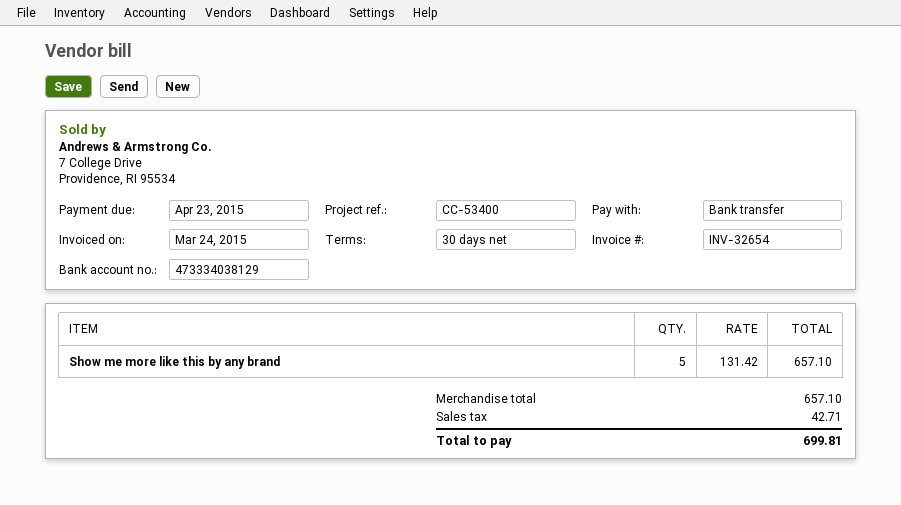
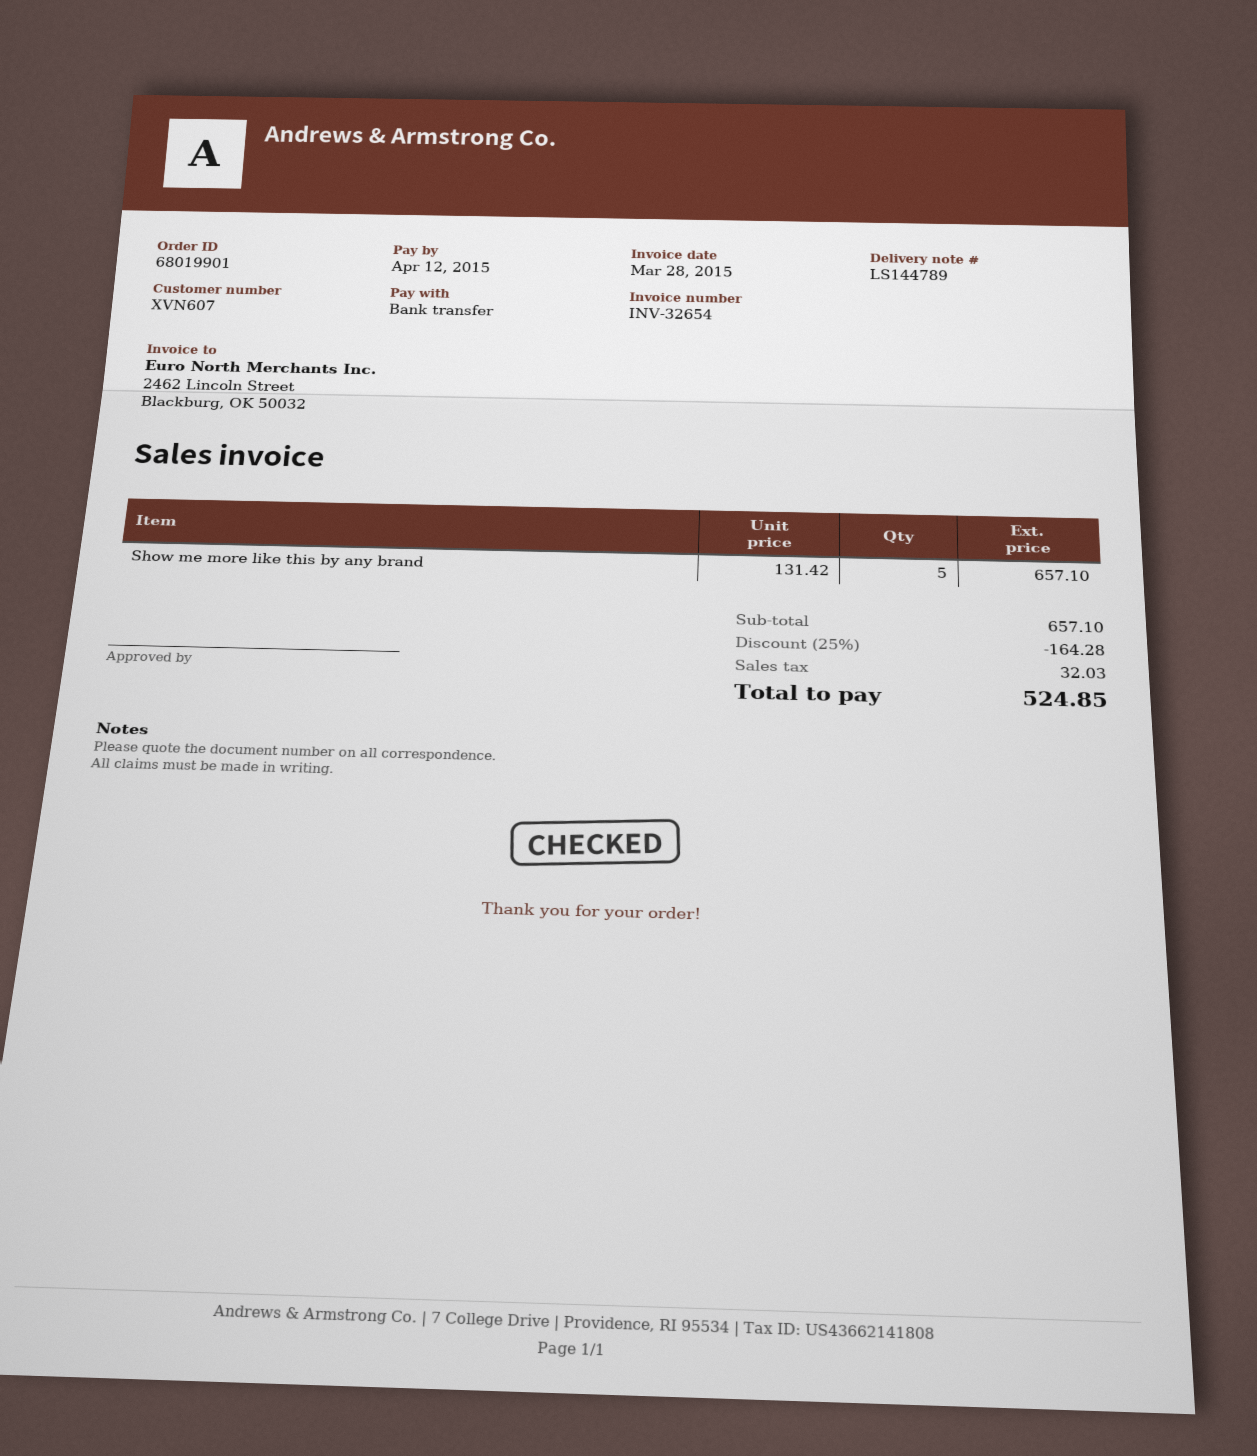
invoice date: 2015-03-24 -> 2015-03-28
due date: 2015-04-23 -> 2015-04-12
discount: none -> 25% = 164.28
tax: 42.71 -> 32.03
total: 699.81 -> 524.85

